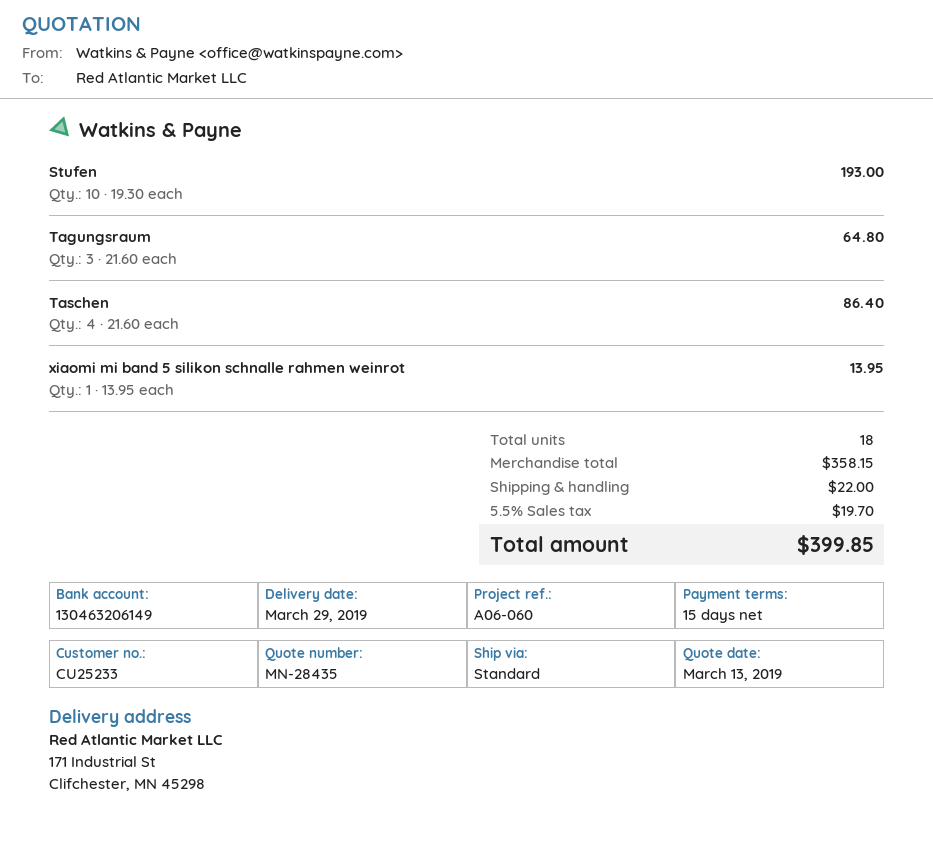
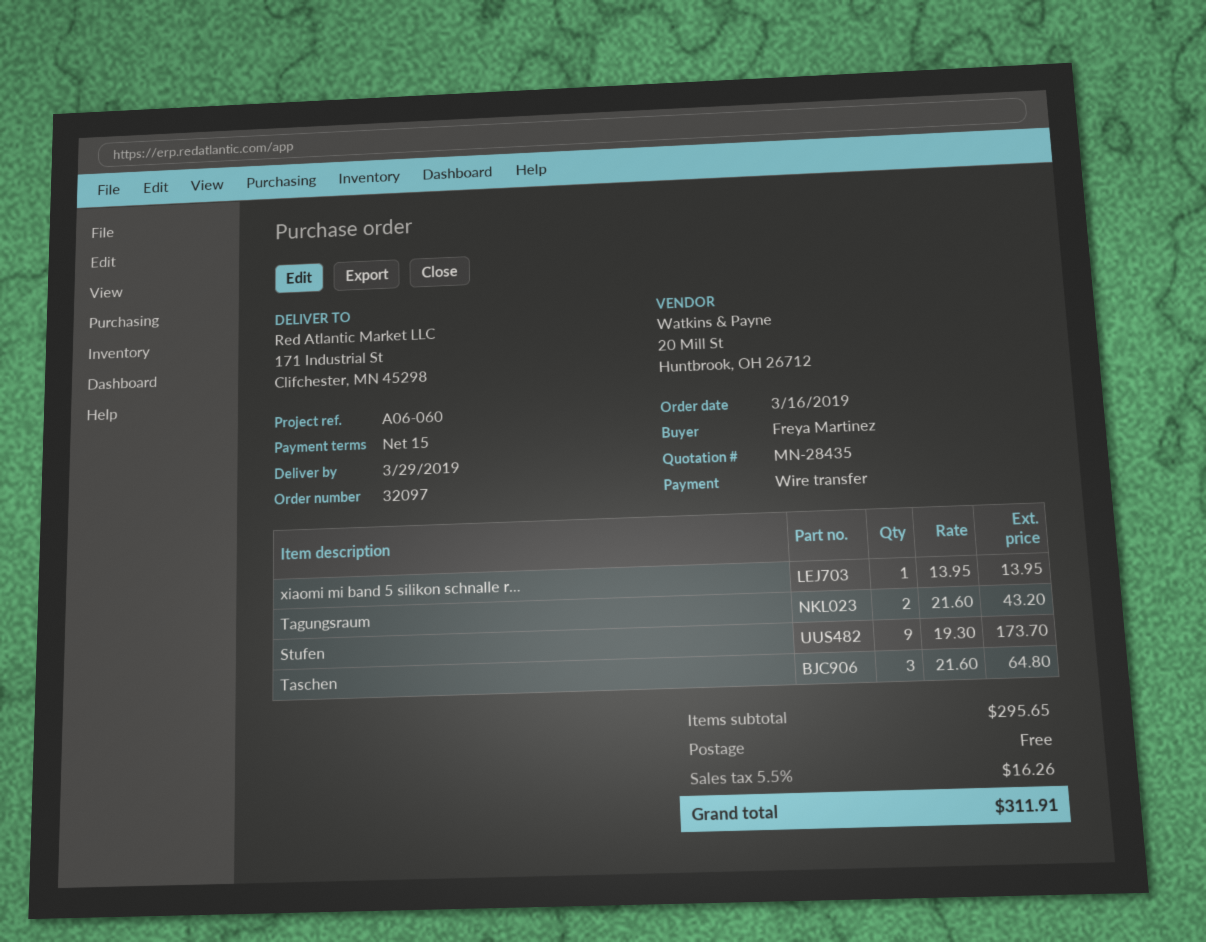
Stufen: 10 x 19.30 = 193.00 -> 9 x 19.30 = 173.70
Tagungsraum: 3 x 21.60 = 64.80 -> 2 x 21.60 = 43.20
Taschen: 4 x 21.60 = 86.40 -> 3 x 21.60 = 64.80
subtotal: 358.15 -> 295.65
shipping: 22.00 -> 0.00
tax: 5.5% = 19.70 -> 5.5% = 16.26
total: 399.85 -> 311.91

